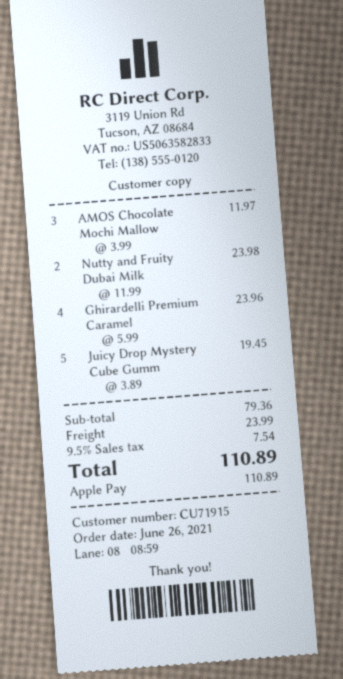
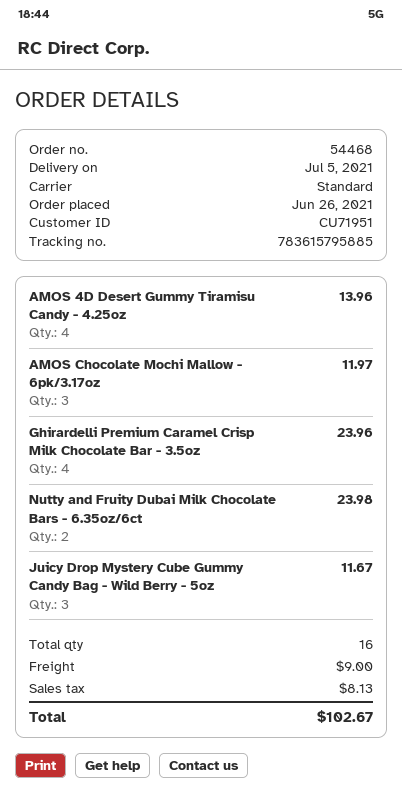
customer number: CU71915 -> CU71951
Juicy Drop Mystery Cube Gumm: 5 for 19.45 -> 3 for 11.67
AMOS 4D Desert Gummy Tiramisu Candy - 4.25oz: none -> 4 for 13.96
shipping: 23.99 -> 9.00
tax: 7.54 -> 8.13
total: 110.89 -> 102.67

